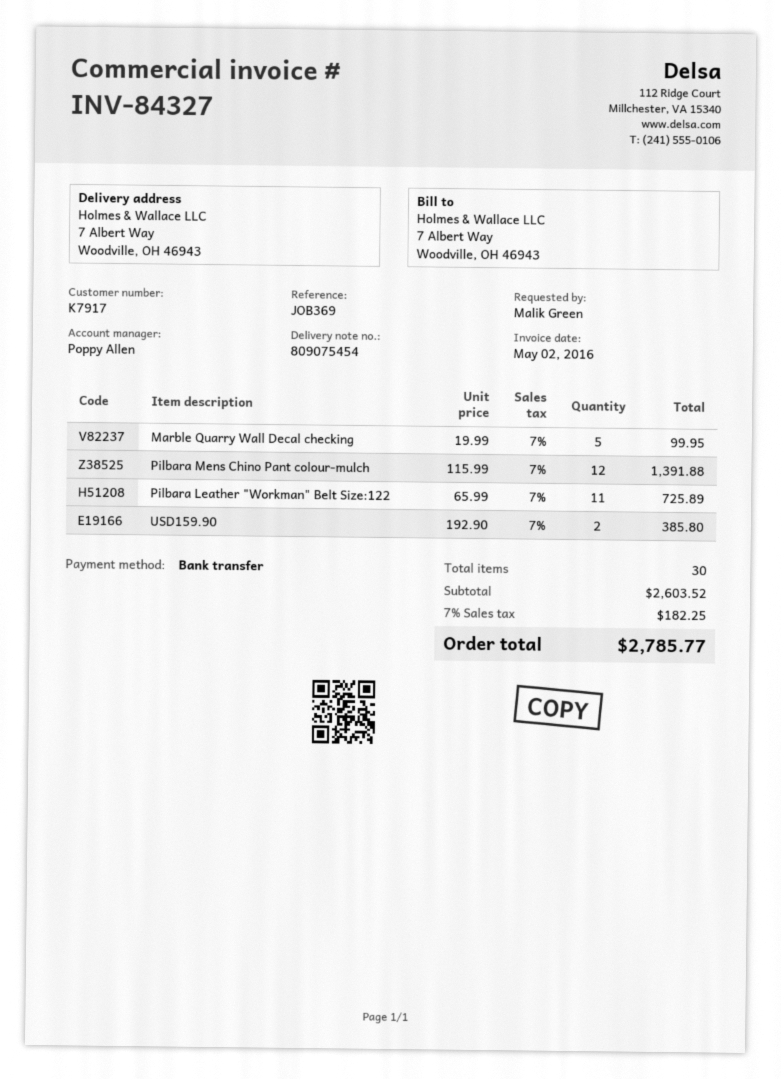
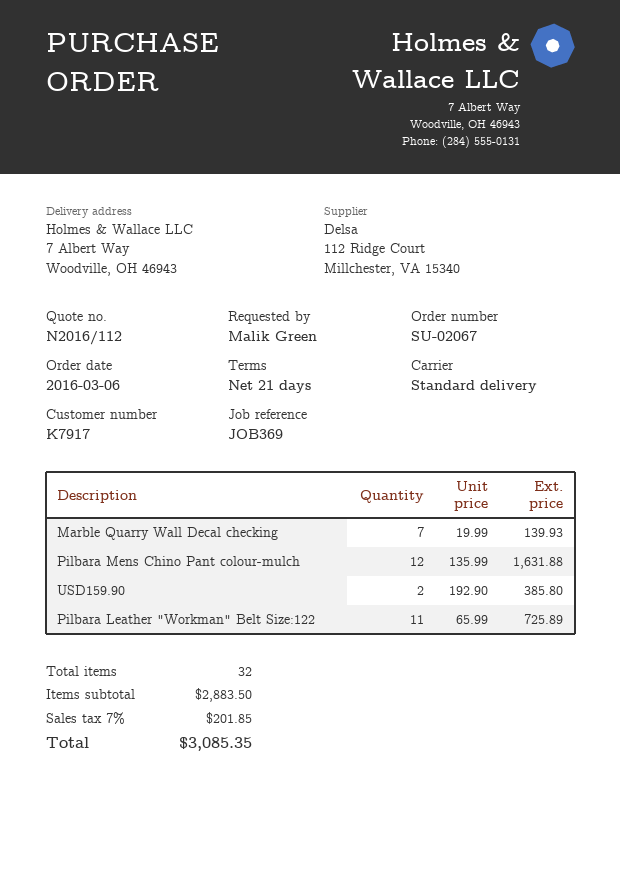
Marble Quarry Wall Decal checking: 5 x 19.99 = 99.95 -> 7 x 19.99 = 139.93
Pilbara Mens Chino Pant colour-mulch: 12 x 115.99 = 1391.88 -> 12 x 135.99 = 1631.88
total quantity: 30 -> 32
subtotal: 2603.52 -> 2883.50
tax: 7% = 182.25 -> 7% = 201.85
total: 2785.77 -> 3085.35

